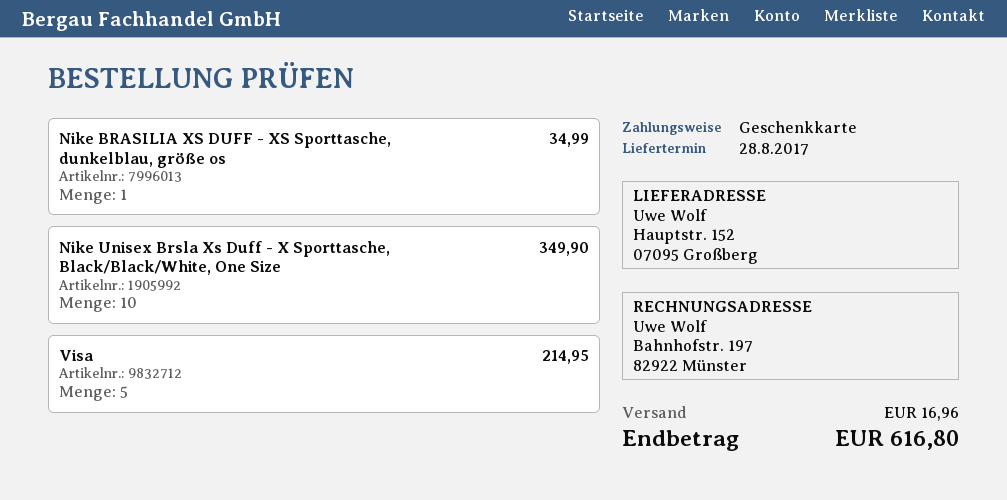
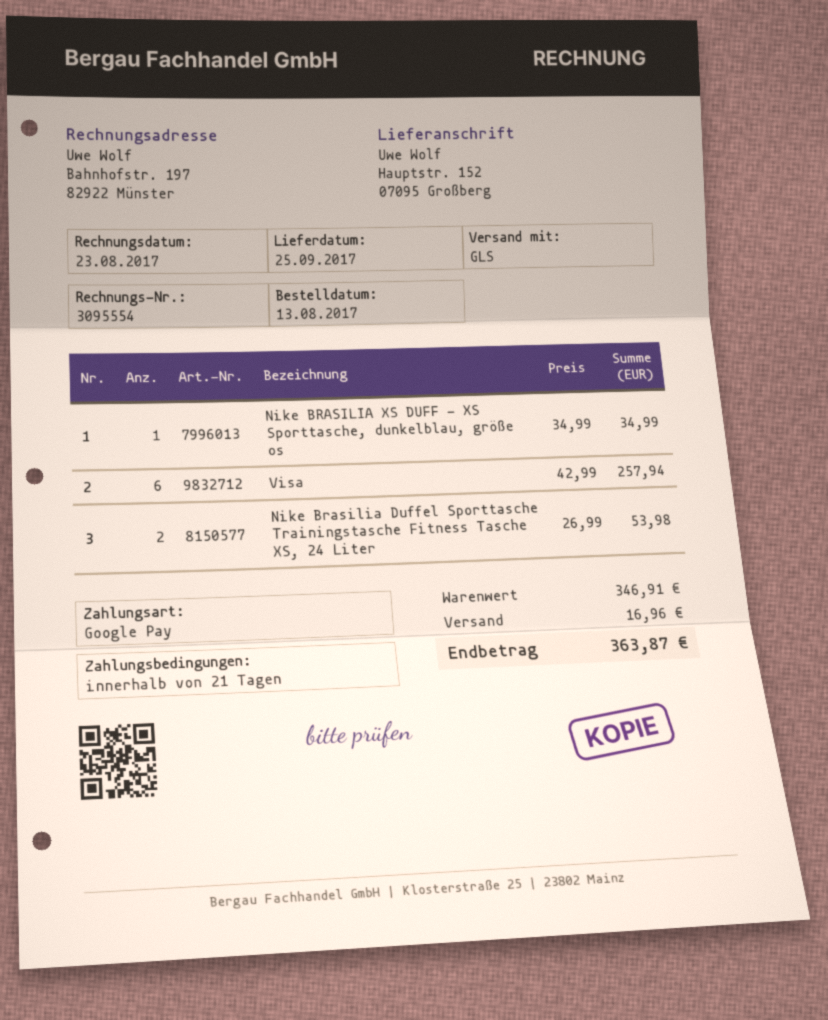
delivery date: 2017-08-28 -> 2017-09-25
payment method: gift card -> Google Pay
Nike Unisex Brsla Xs Duff - X Sporttasche, Black/Black/White, One Size: 10 for 349.90 -> none
Visa: 5 for 214.95 -> 6 for 257.94
Nike Brasilia Duffel Sporttasche Trainingstasche Fitness Tasche XS, 24 Liter: none -> 2 for 53.98
total: 616.80 -> 363.87

